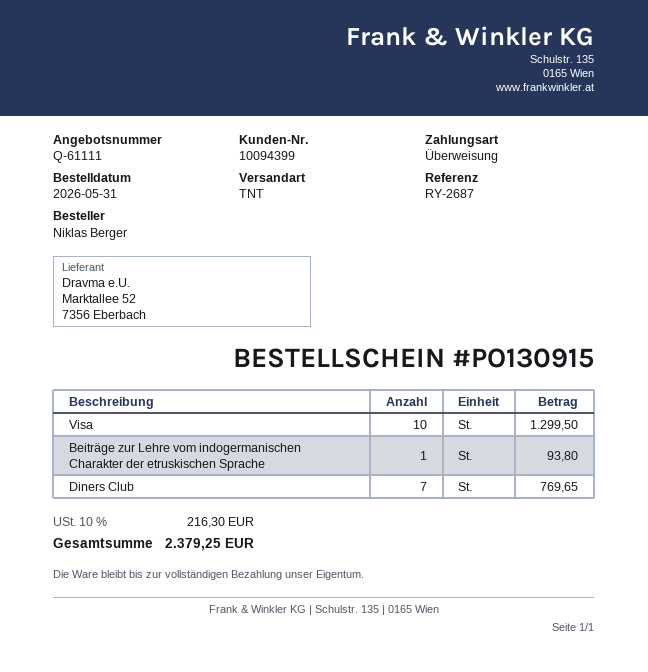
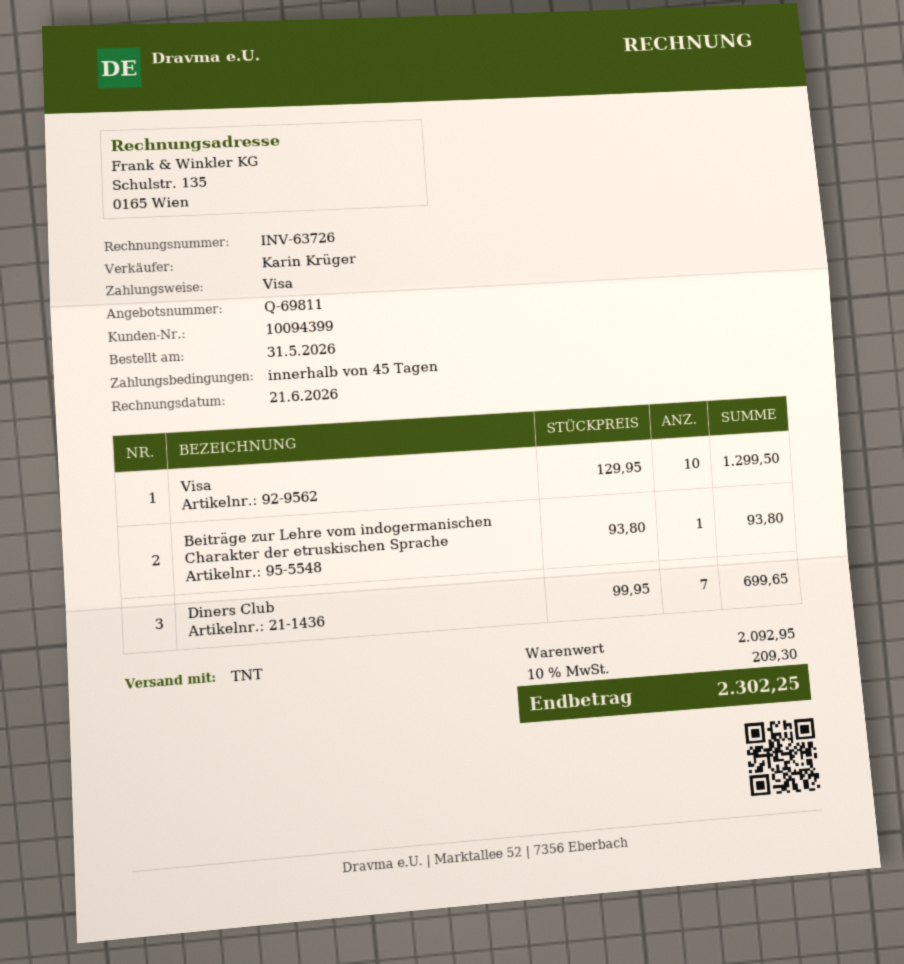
quote number: Q-61111 -> Q-69811
payment method: bank transfer -> Visa
Diners Club: 7 for 769.65 -> 7 for 699.65
tax: 10% = 216.30 -> 10% = 209.30
total: 2379.25 -> 2302.25

